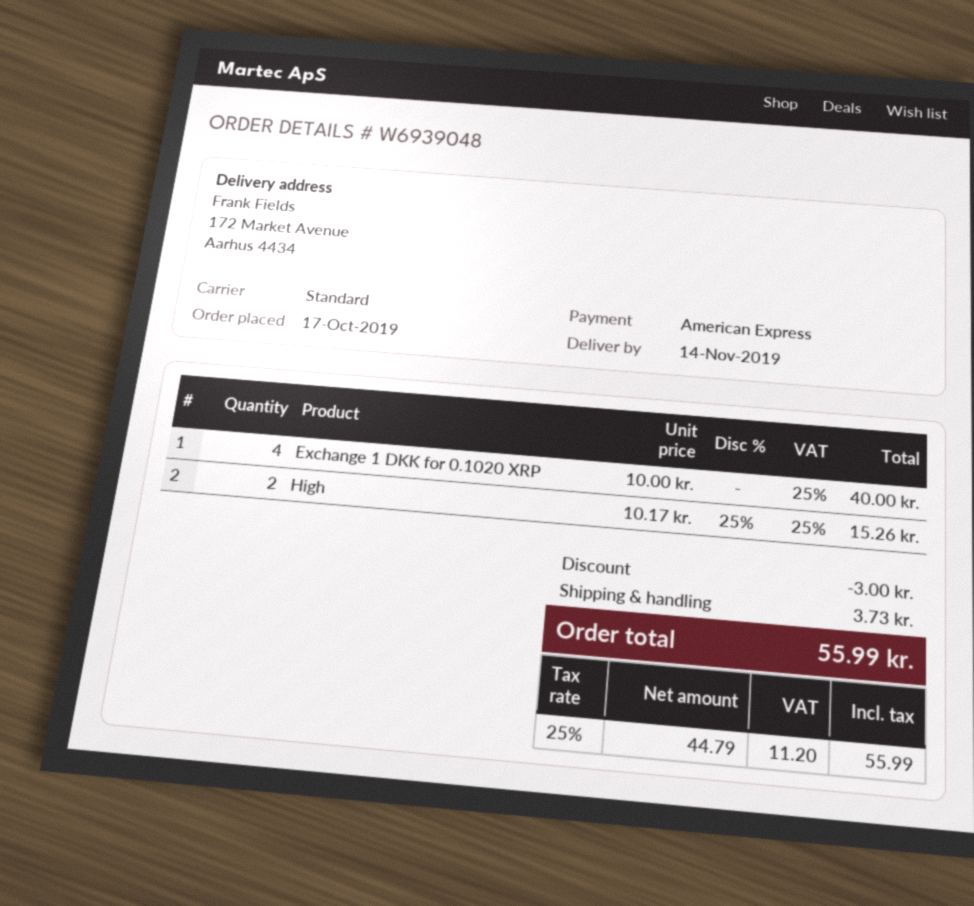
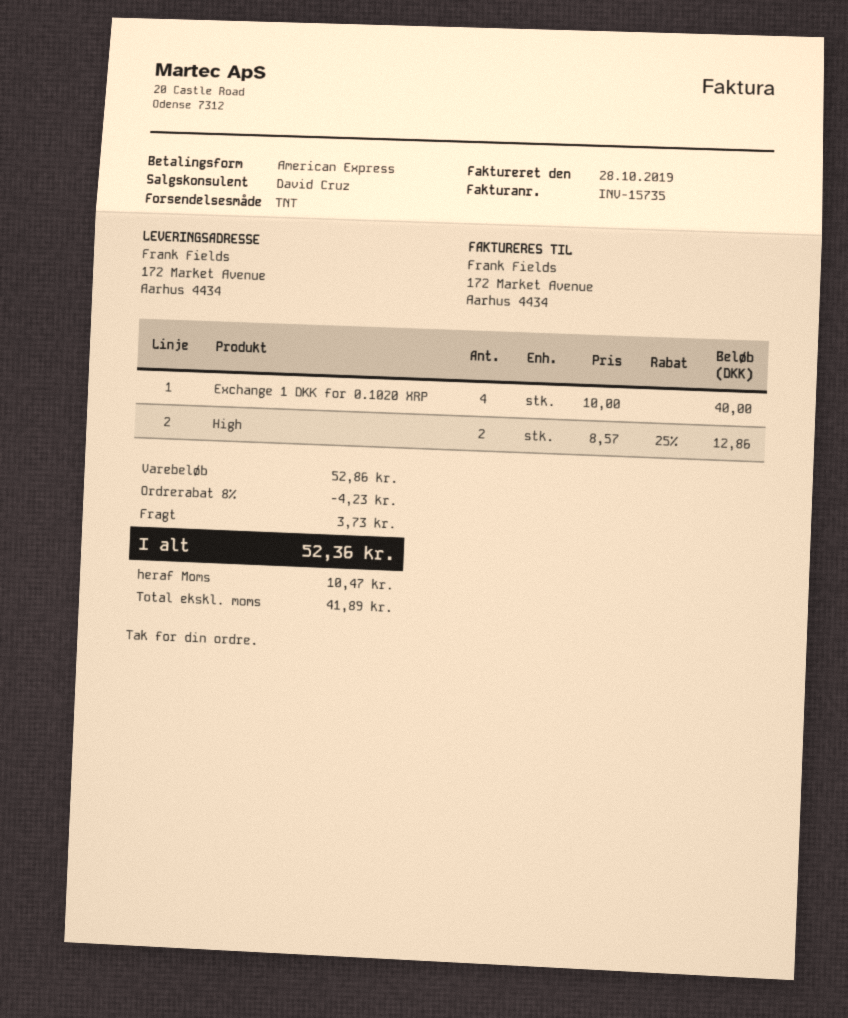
shipping method: standard -> TNT
High: 2 x 10.17 - 25% = 15.26 -> 2 x 8.57 - 25% = 12.86
discount: 3.00 -> 4.23
net: 44.79 -> 41.89
tax: 11.20 -> 10.47
total: 55.99 -> 52.36

